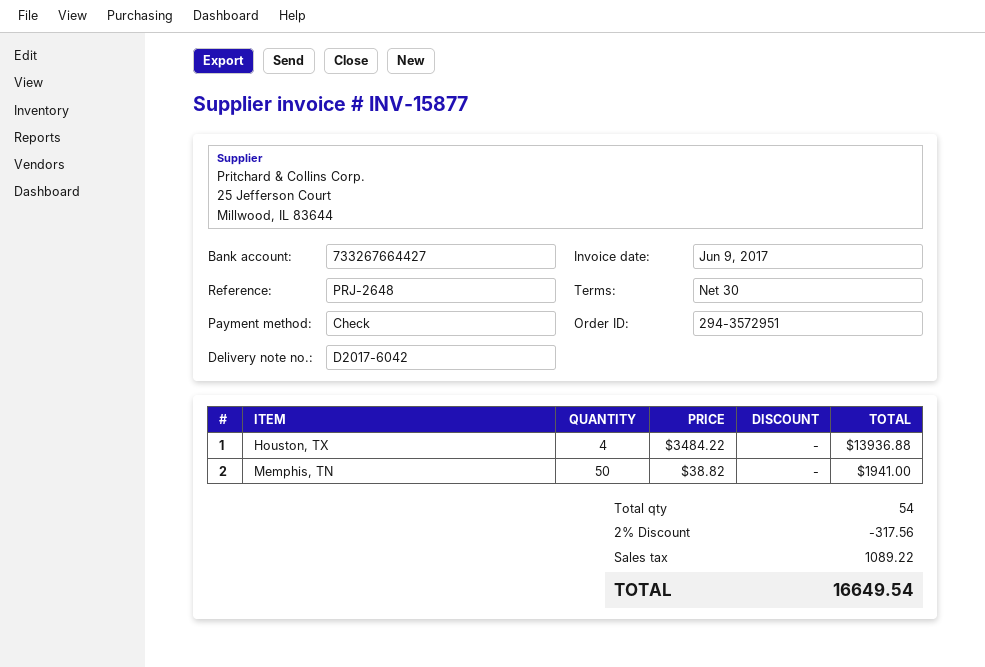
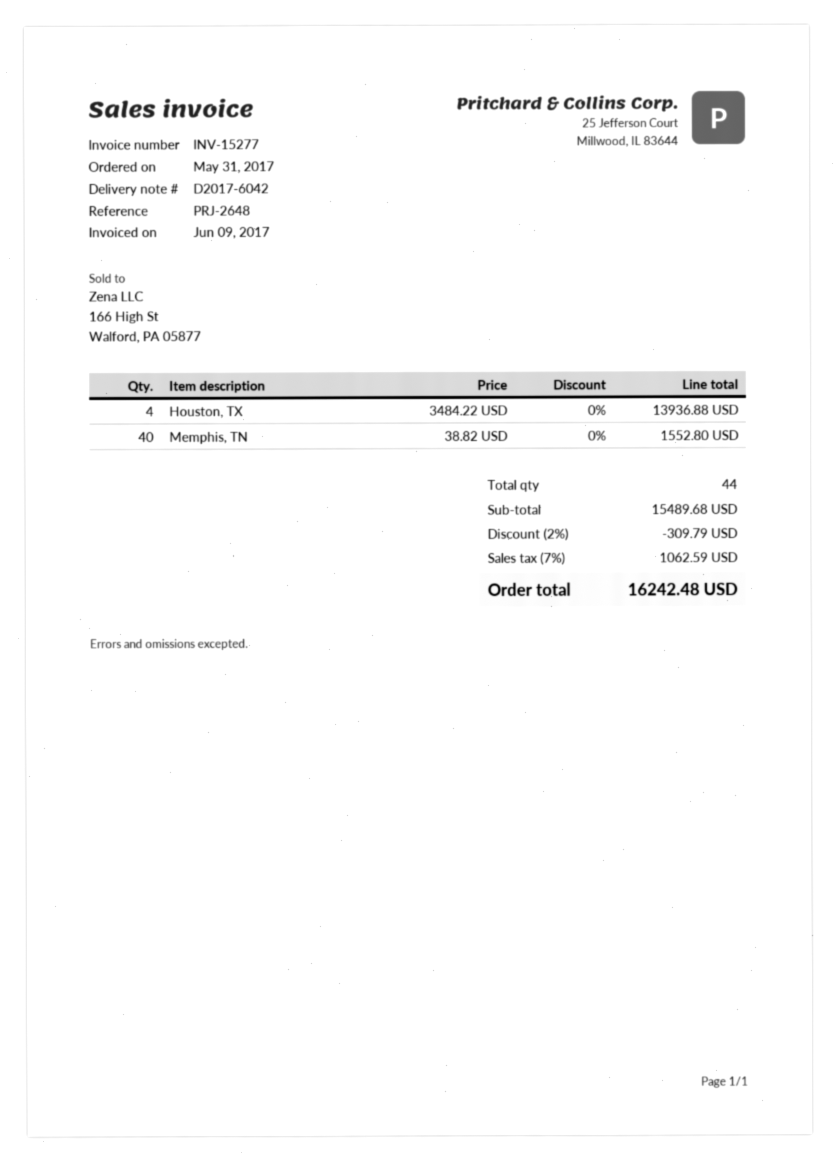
invoice number: INV-15877 -> INV-15277
Memphis, TN: 50 x 38.82 = 1941.00 -> 40 x 38.82 = 1552.80
total quantity: 54 -> 44
discount: 2% = 317.56 -> 2% = 309.79
tax: 1089.22 -> 1062.59
total: 16649.54 -> 16242.48

